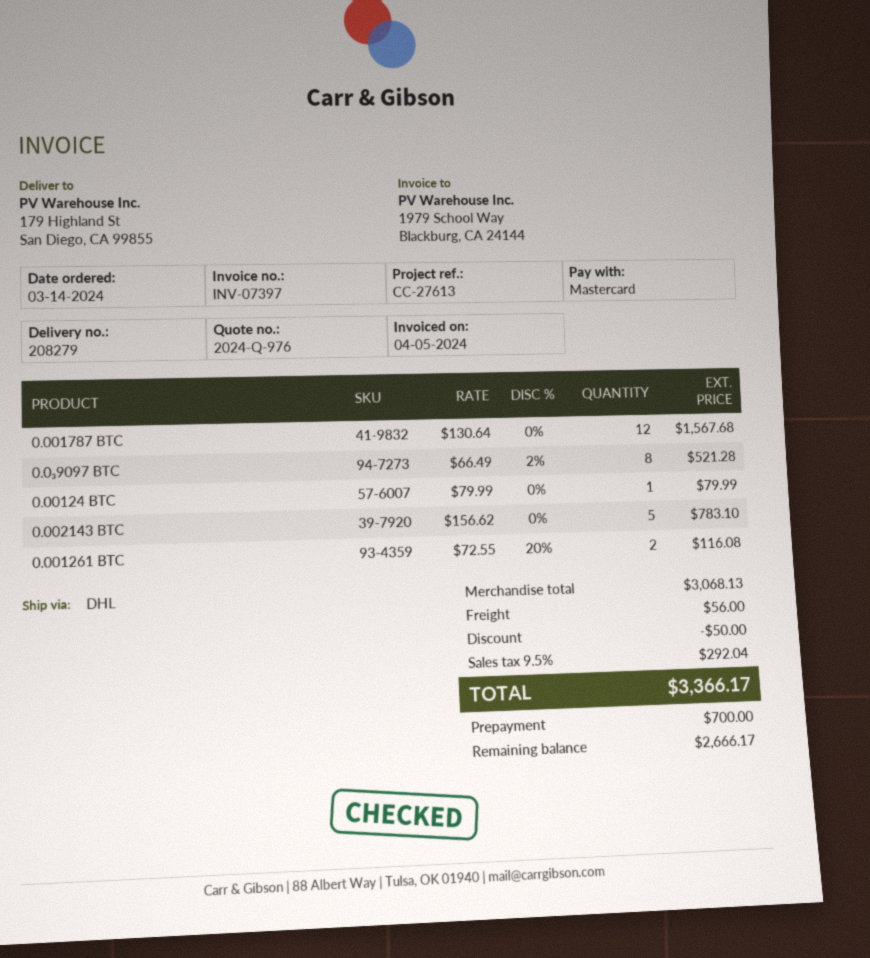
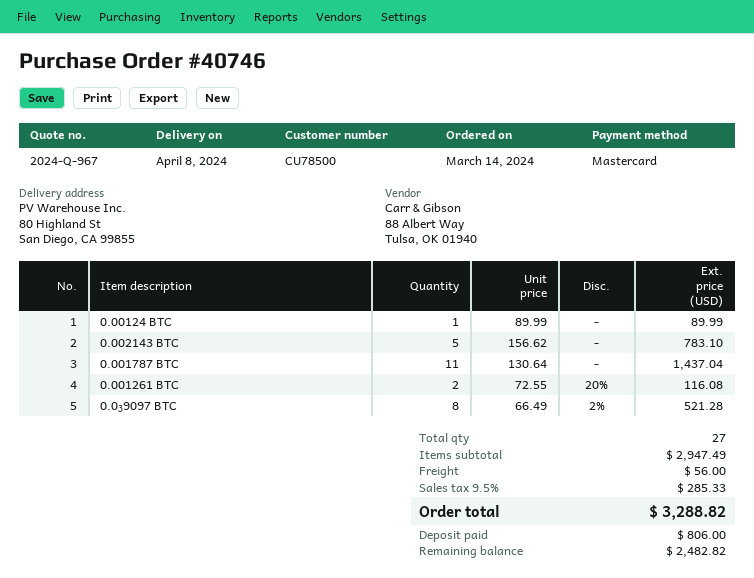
quote number: 2024-Q-976 -> 2024-Q-967
ship to: 179 Highland St, San Diego, CA 99855 -> 80 Highland St, San Diego, CA 99855
0.001787 BTC: 12 x 130.64 = 1567.68 -> 11 x 130.64 = 1437.04
0.00124 BTC: 1 x 79.99 = 79.99 -> 1 x 89.99 = 89.99
subtotal: 3068.13 -> 2947.49
discount: 50.00 -> none
tax: 9.5% = 292.04 -> 9.5% = 285.33
total: 3366.17 -> 3288.82
deposit: 700.00 -> 806.00
balance: 2666.17 -> 2482.82

